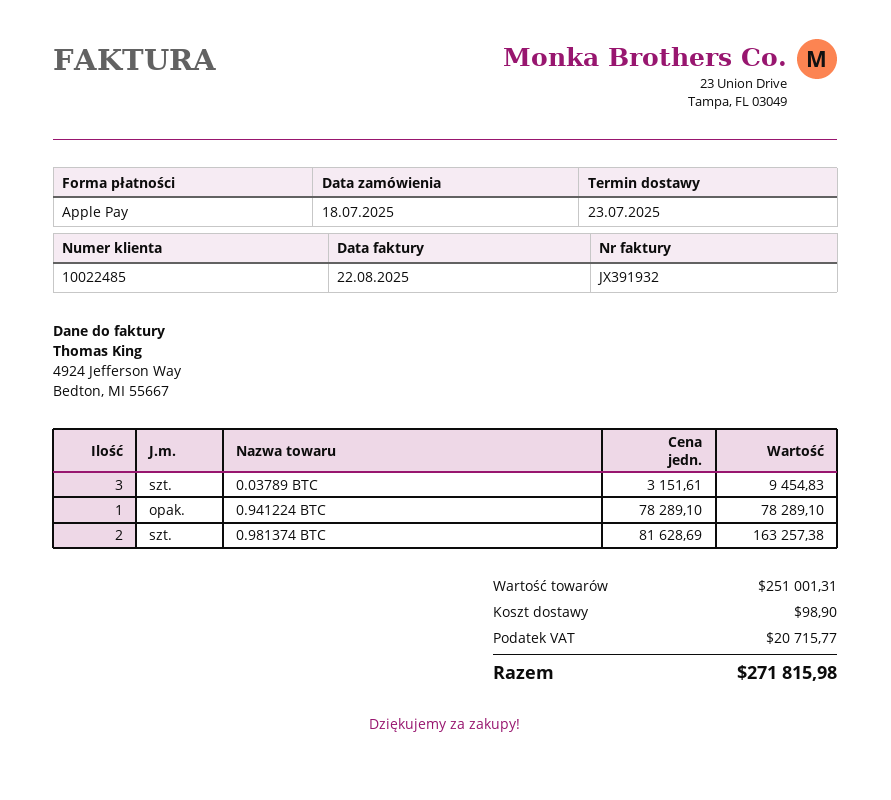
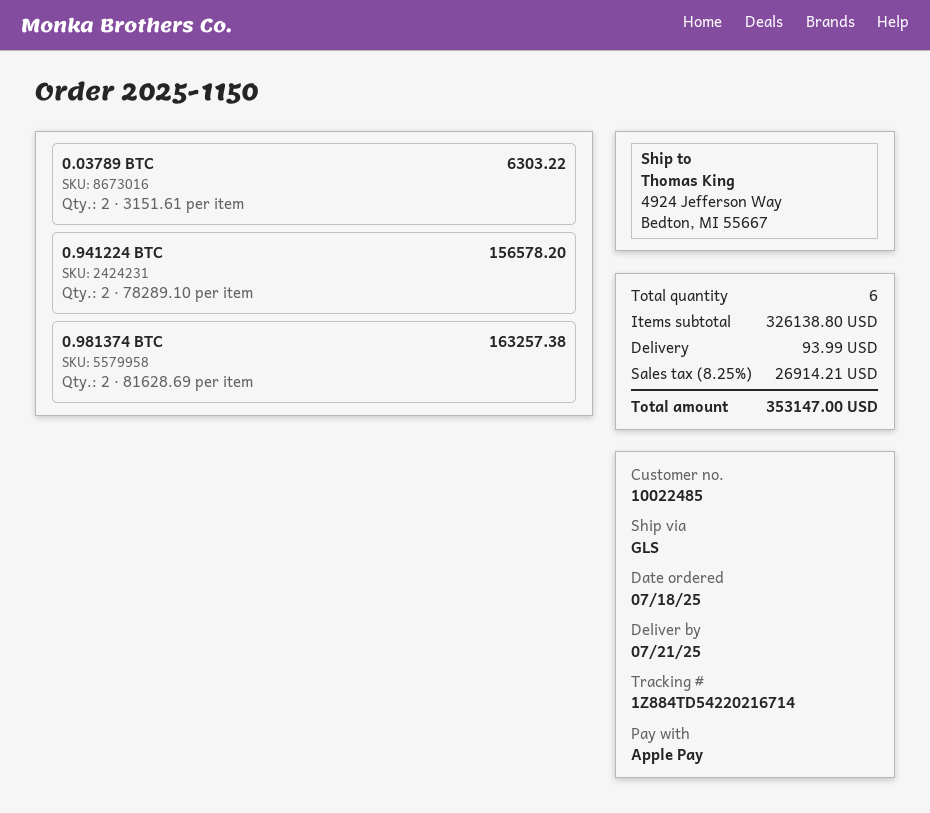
delivery date: 2025-07-23 -> 2025-07-21
0.03789 BTC: 3 x 3151.61 = 9454.83 -> 2 x 3151.61 = 6303.22
0.941224 BTC: 1 x 78289.10 = 78289.10 -> 2 x 78289.10 = 156578.20
subtotal: 251001.31 -> 326138.80
shipping: 98.90 -> 93.99
tax: 20715.77 -> 26914.21
total: 271815.98 -> 353147.00

